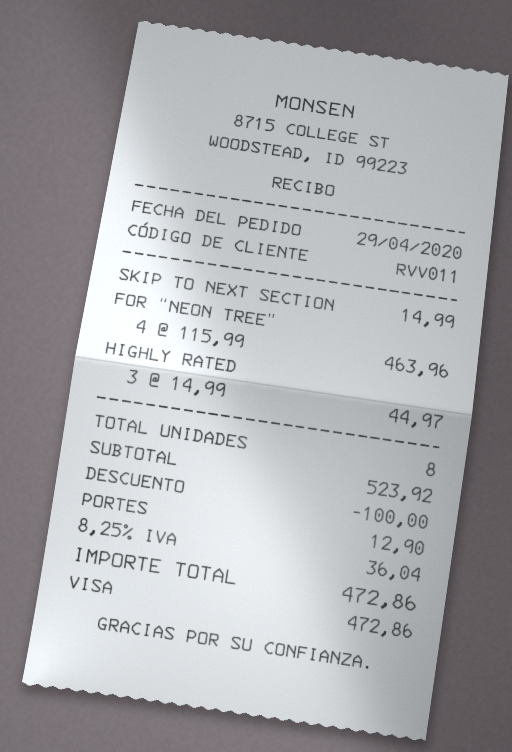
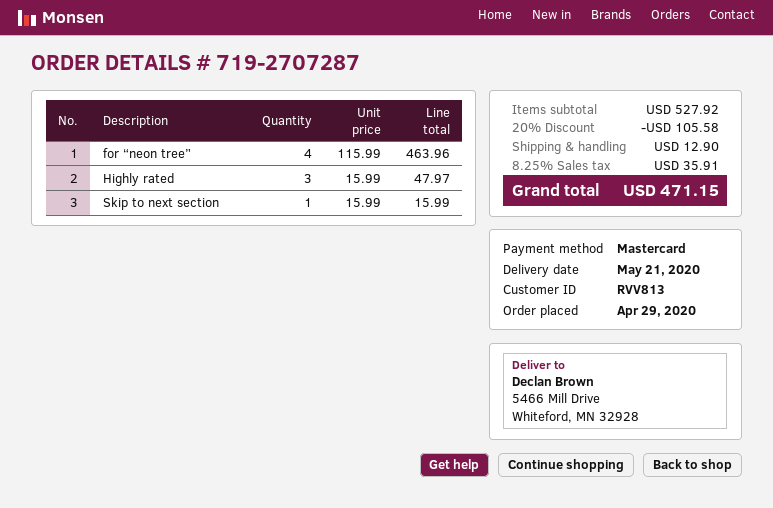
customer number: RVV011 -> RVV813
payment method: Visa -> Mastercard
SKIP TO NEXT SECTION: 1 x 14.99 = 14.99 -> 1 x 15.99 = 15.99
HIGHLY RATED: 3 x 14.99 = 44.97 -> 3 x 15.99 = 47.97
subtotal: 523.92 -> 527.92
discount: 100.00 -> 105.58
tax: 8.25% = 36.04 -> 8.25% = 35.91
total: 472.86 -> 471.15

